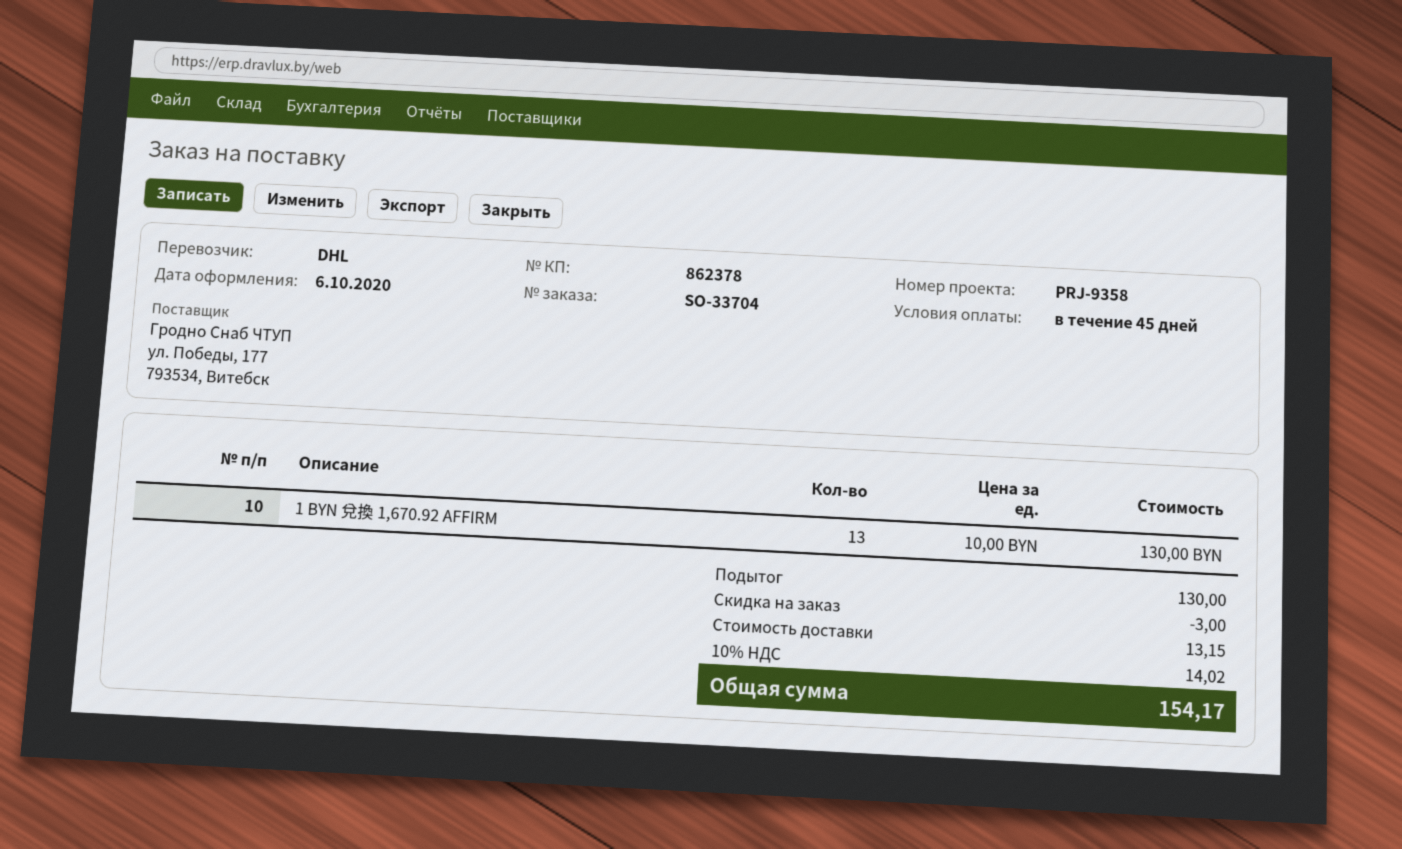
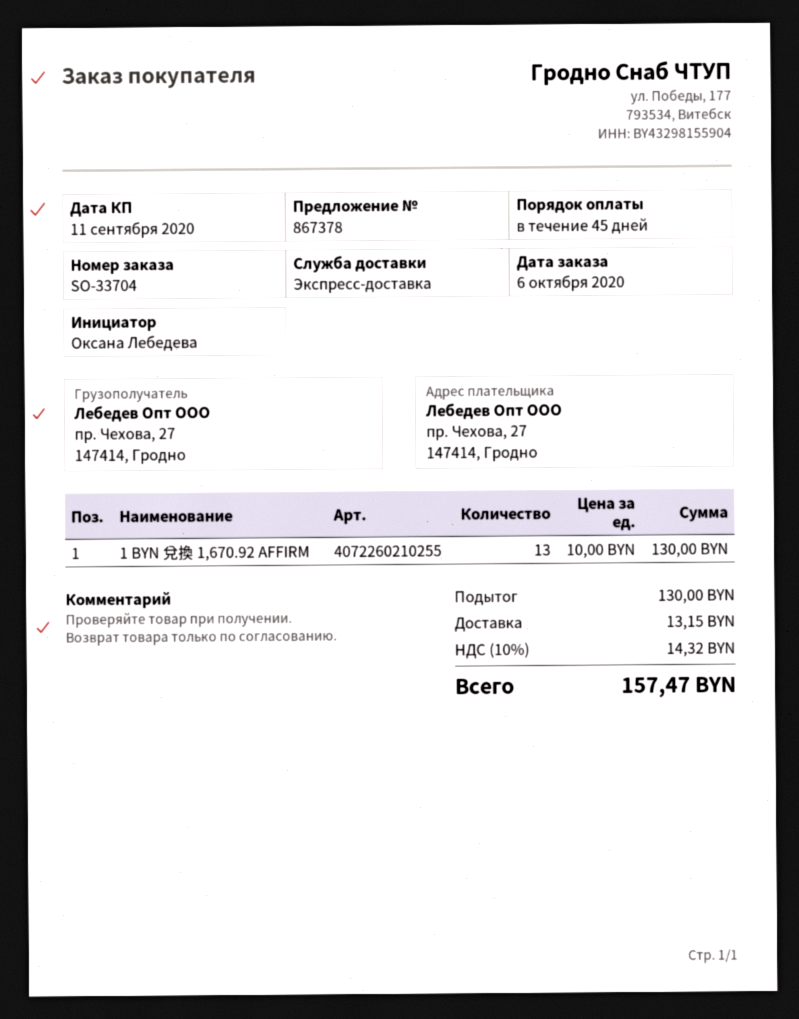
quote number: 862378 -> 867378
shipping method: DHL -> express
discount: 3.00 -> none
tax: 10% = 14.02 -> 10% = 14.32
total: 154.17 -> 157.47

